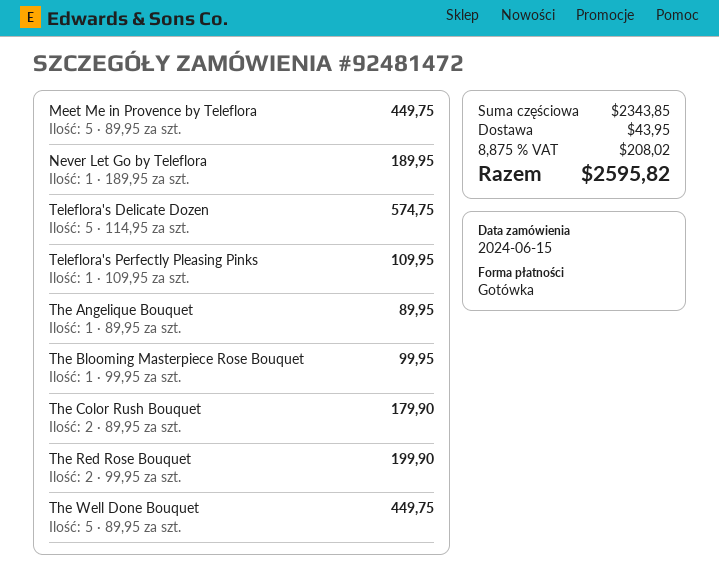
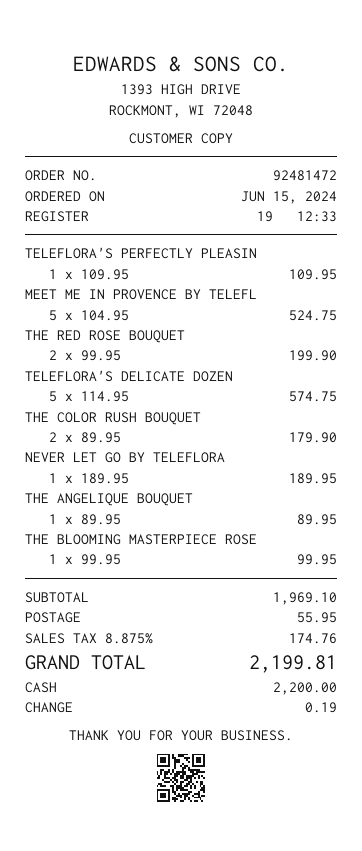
Meet Me in Provence by Teleflora: 5 x 89.95 = 449.75 -> 5 x 104.95 = 524.75
The Well Done Bouquet: 5 x 89.95 = 449.75 -> none
subtotal: 2343.85 -> 1969.10
shipping: 43.95 -> 55.95
tax: 8.875% = 208.02 -> 8.875% = 174.76
total: 2595.82 -> 2199.81

